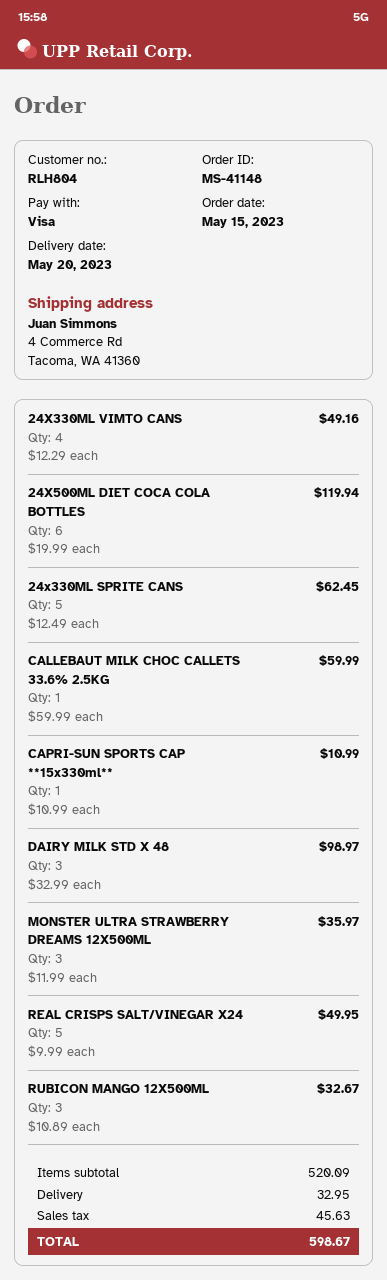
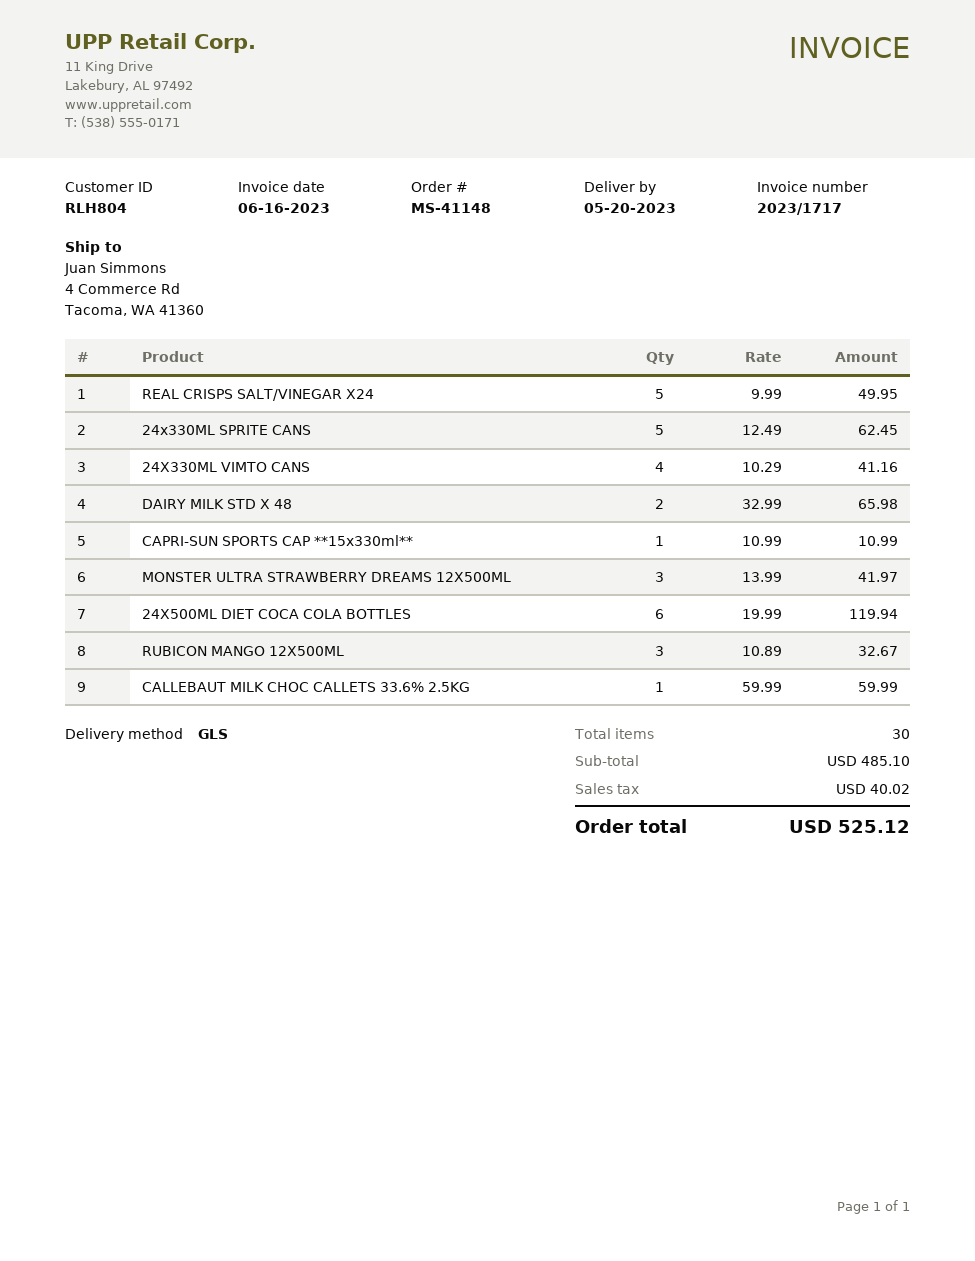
24X330ML VIMTO CANS: 4 x 12.29 = 49.16 -> 4 x 10.29 = 41.16
DAIRY MILK STD X 48: 3 x 32.99 = 98.97 -> 2 x 32.99 = 65.98
MONSTER ULTRA STRAWBERRY DREAMS 12X500ML: 3 x 11.99 = 35.97 -> 3 x 13.99 = 41.97
subtotal: 520.09 -> 485.10
shipping: 32.95 -> none
tax: 45.63 -> 40.02
total: 598.67 -> 525.12

